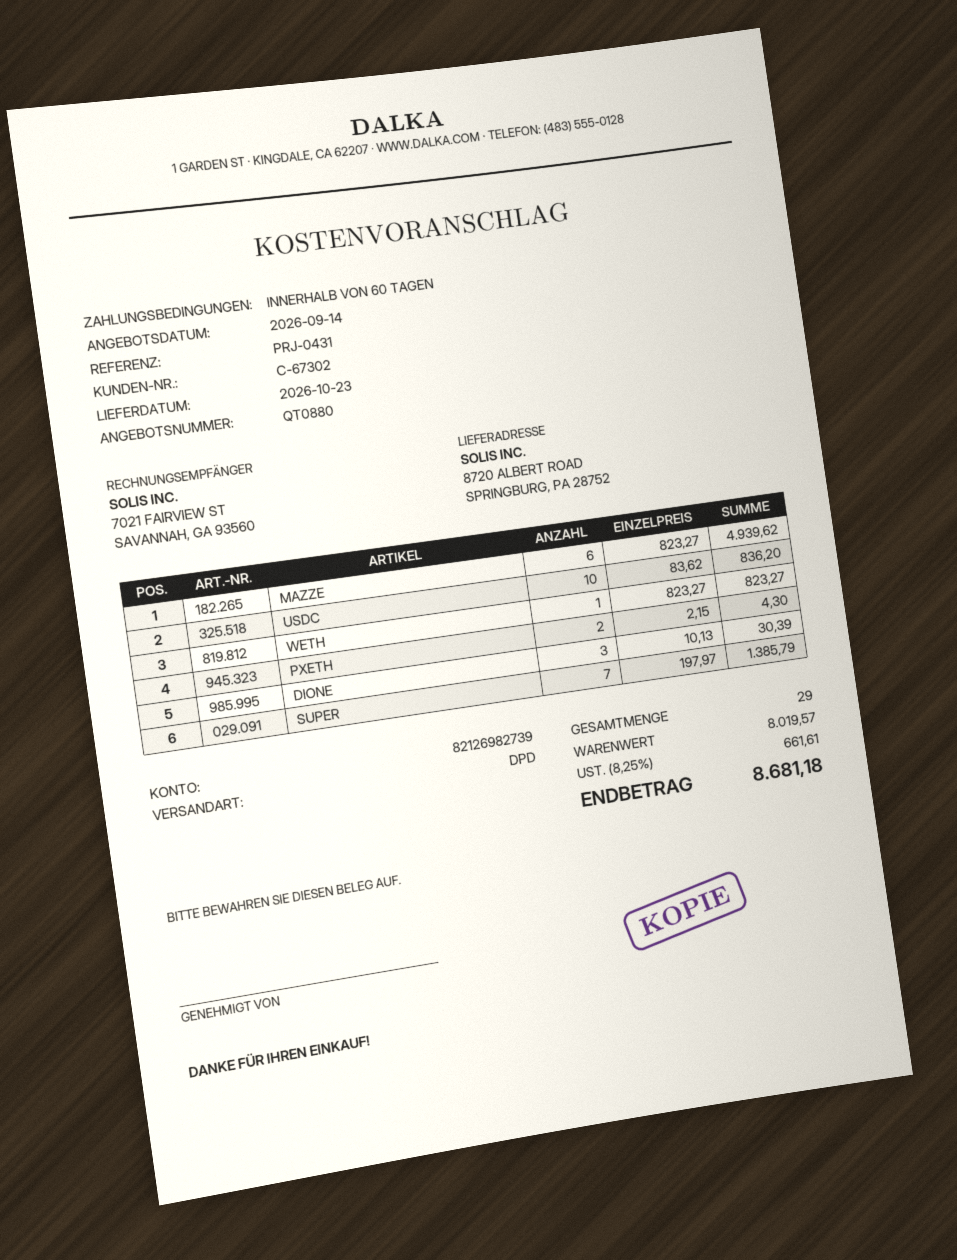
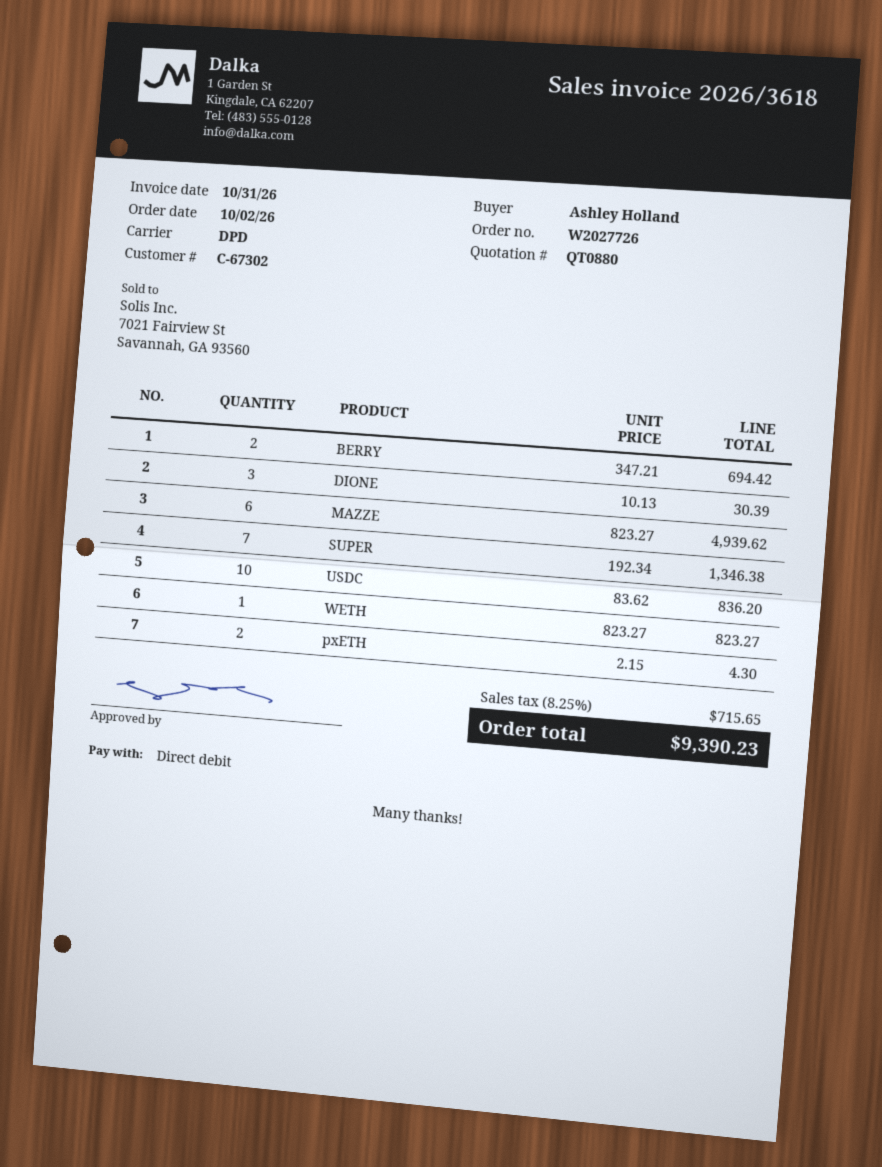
SUPER: 7 x 197.97 = 1385.79 -> 7 x 192.34 = 1346.38
BERRY: none -> 2 x 347.21 = 694.42
tax: 8.25% = 661.61 -> 8.25% = 715.65
total: 8681.18 -> 9390.23

